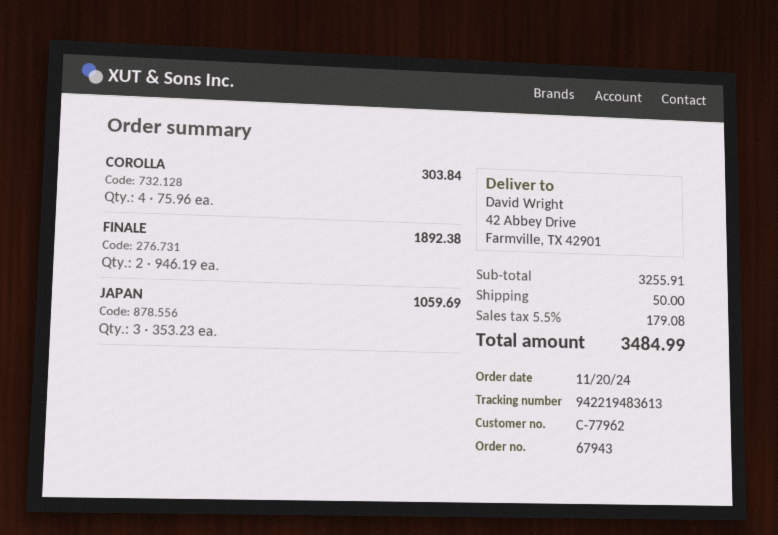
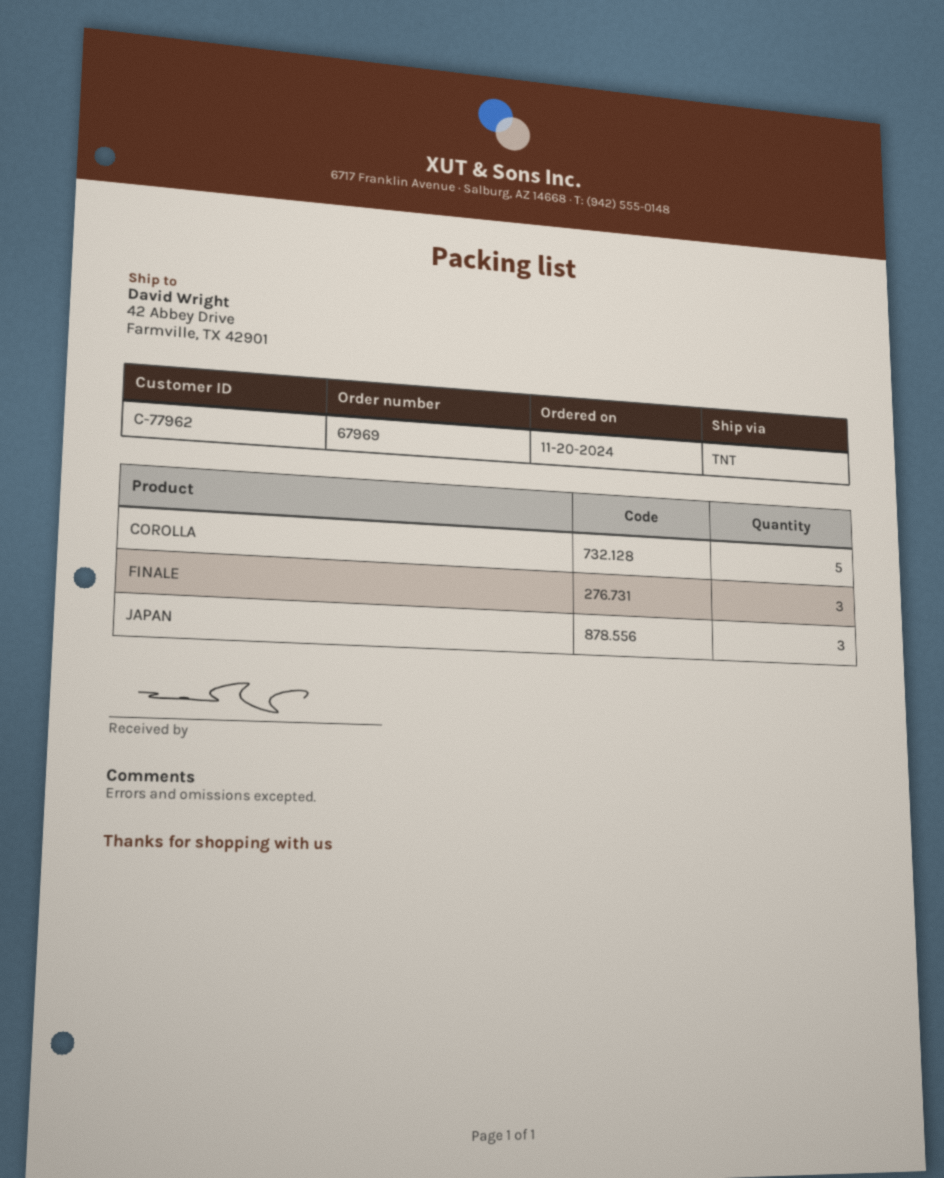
order number: 67943 -> 67969
COROLLA: 4 -> 5
FINALE: 2 -> 3

